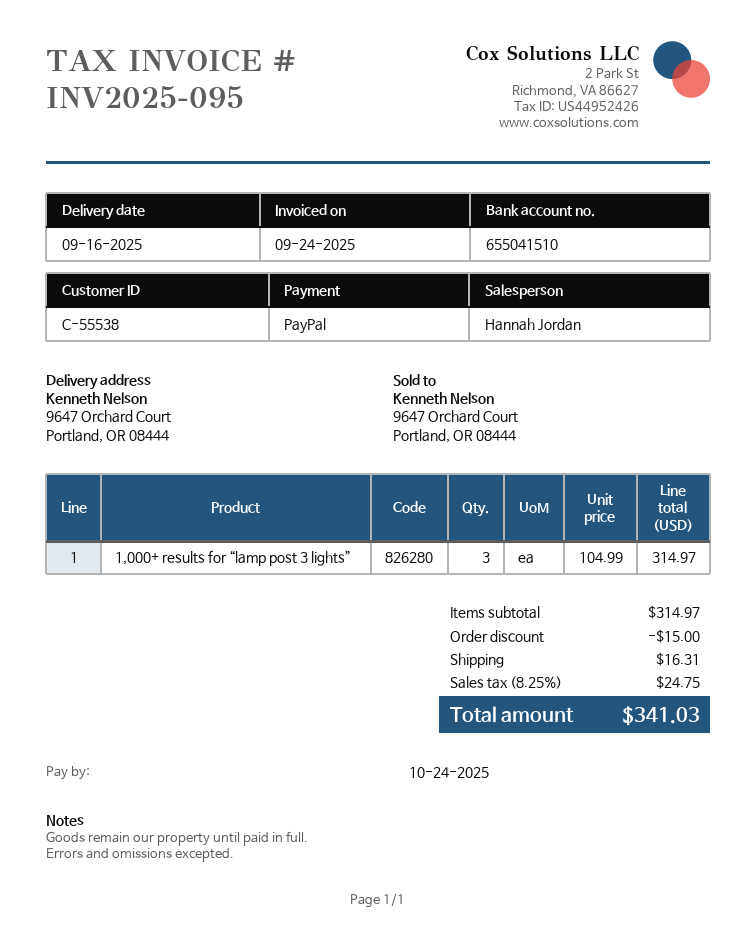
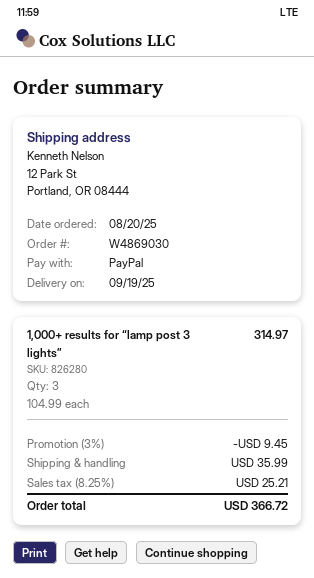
delivery date: 2025-09-16 -> 2025-09-19
ship to: 9647 Orchard Court, Portland, OR 08444 -> 12 Park St, Portland, OR 08444
discount: 15.00 -> 9.45
shipping: 16.31 -> 35.99
tax: 8.25% = 24.75 -> 8.25% = 25.21
total: 341.03 -> 366.72

